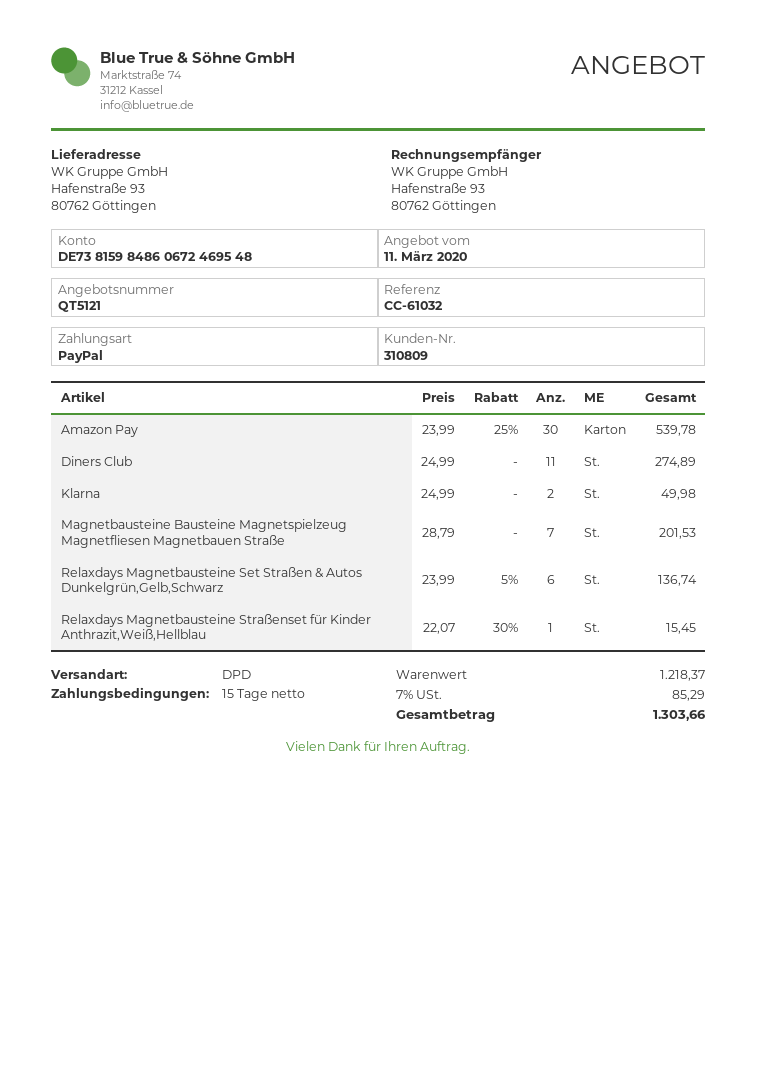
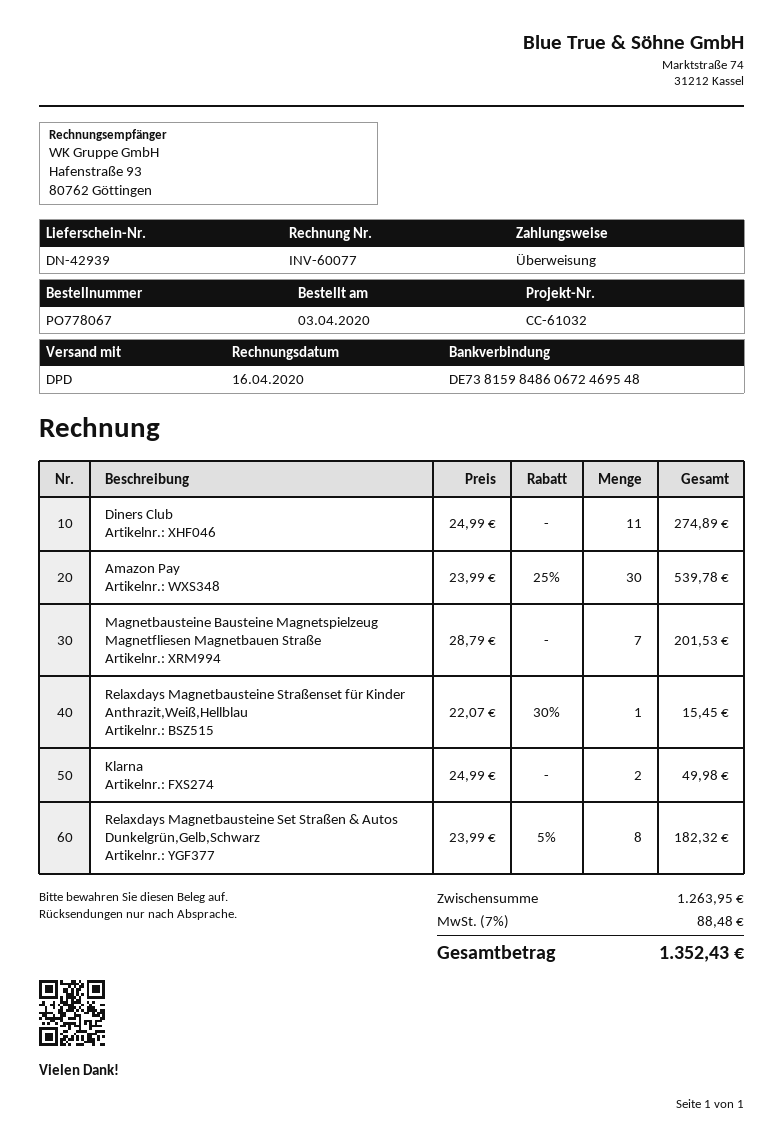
payment method: PayPal -> bank transfer
Relaxdays Magnetbausteine Set Straßen & Autos Dunkelgrün,Gelb,Schwarz: 6 x 23.99 - 5% = 136.74 -> 8 x 23.99 - 5% = 182.32
subtotal: 1218.37 -> 1263.95
tax: 7% = 85.29 -> 7% = 88.48
total: 1303.66 -> 1352.43

